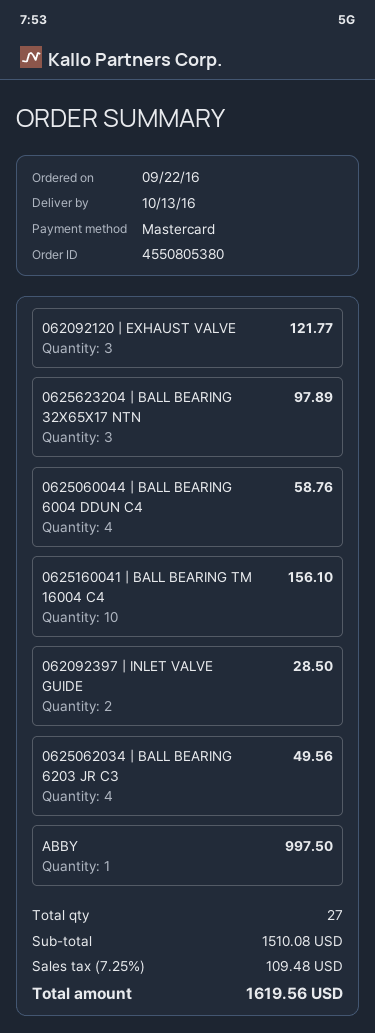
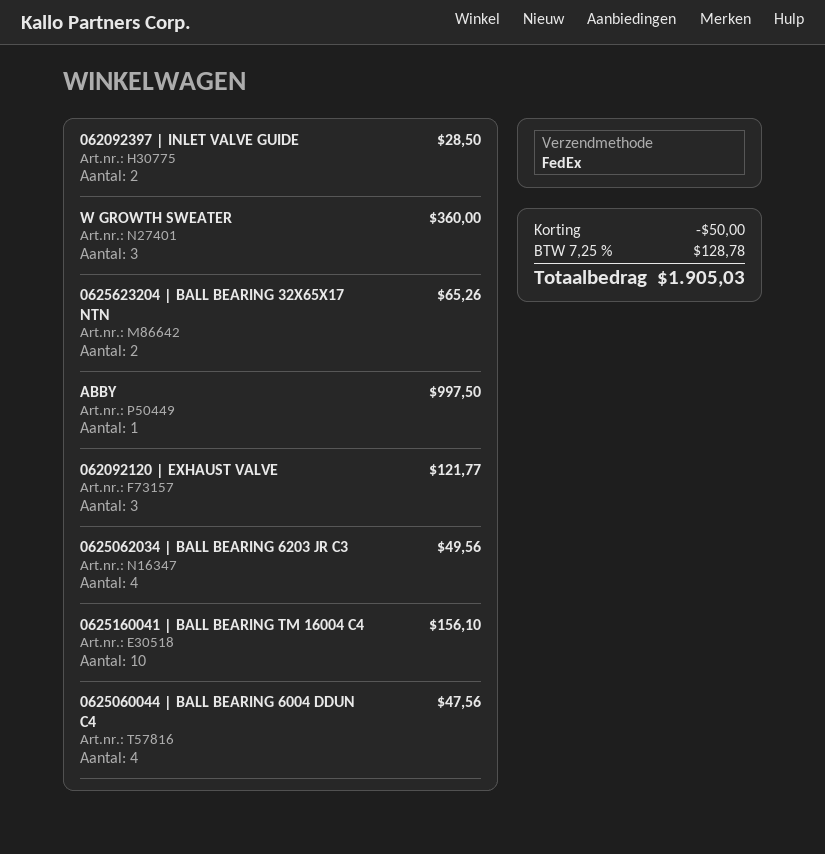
0625623204 | BALL BEARING 32X65X17 NTN: 3 for 97.89 -> 2 for 65.26
0625060044 | BALL BEARING 6004 DDUN C4: 4 for 58.76 -> 4 for 47.56
W GROWTH SWEATER: none -> 3 for 360.00
discount: none -> 50.00
tax: 7.25% = 109.48 -> 7.25% = 128.78
total: 1619.56 -> 1905.03

